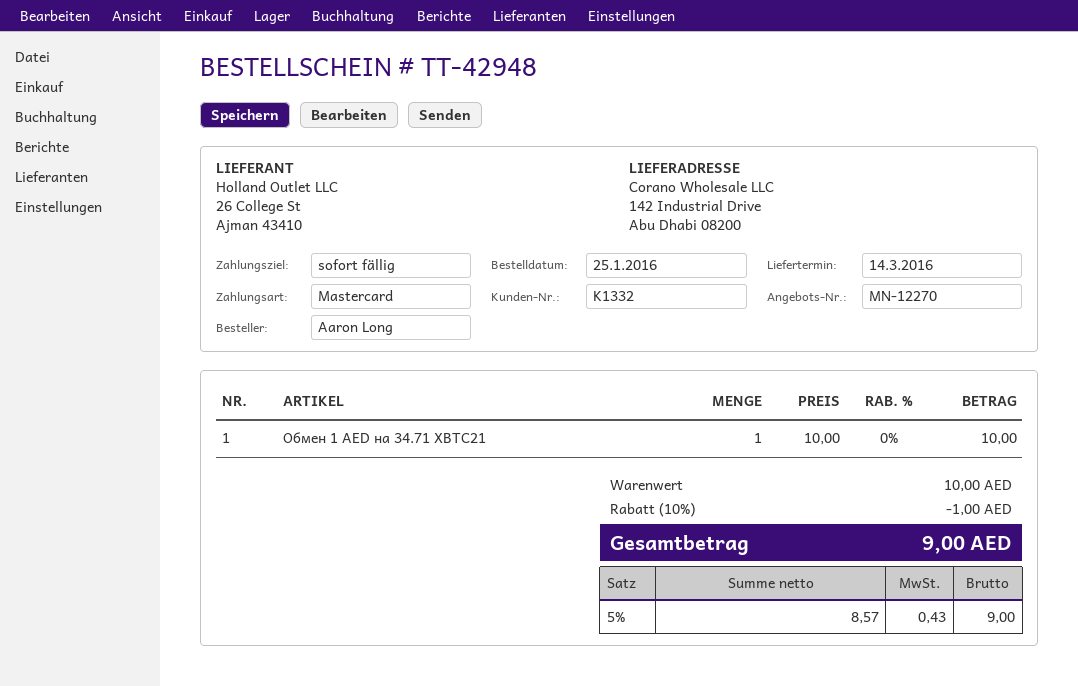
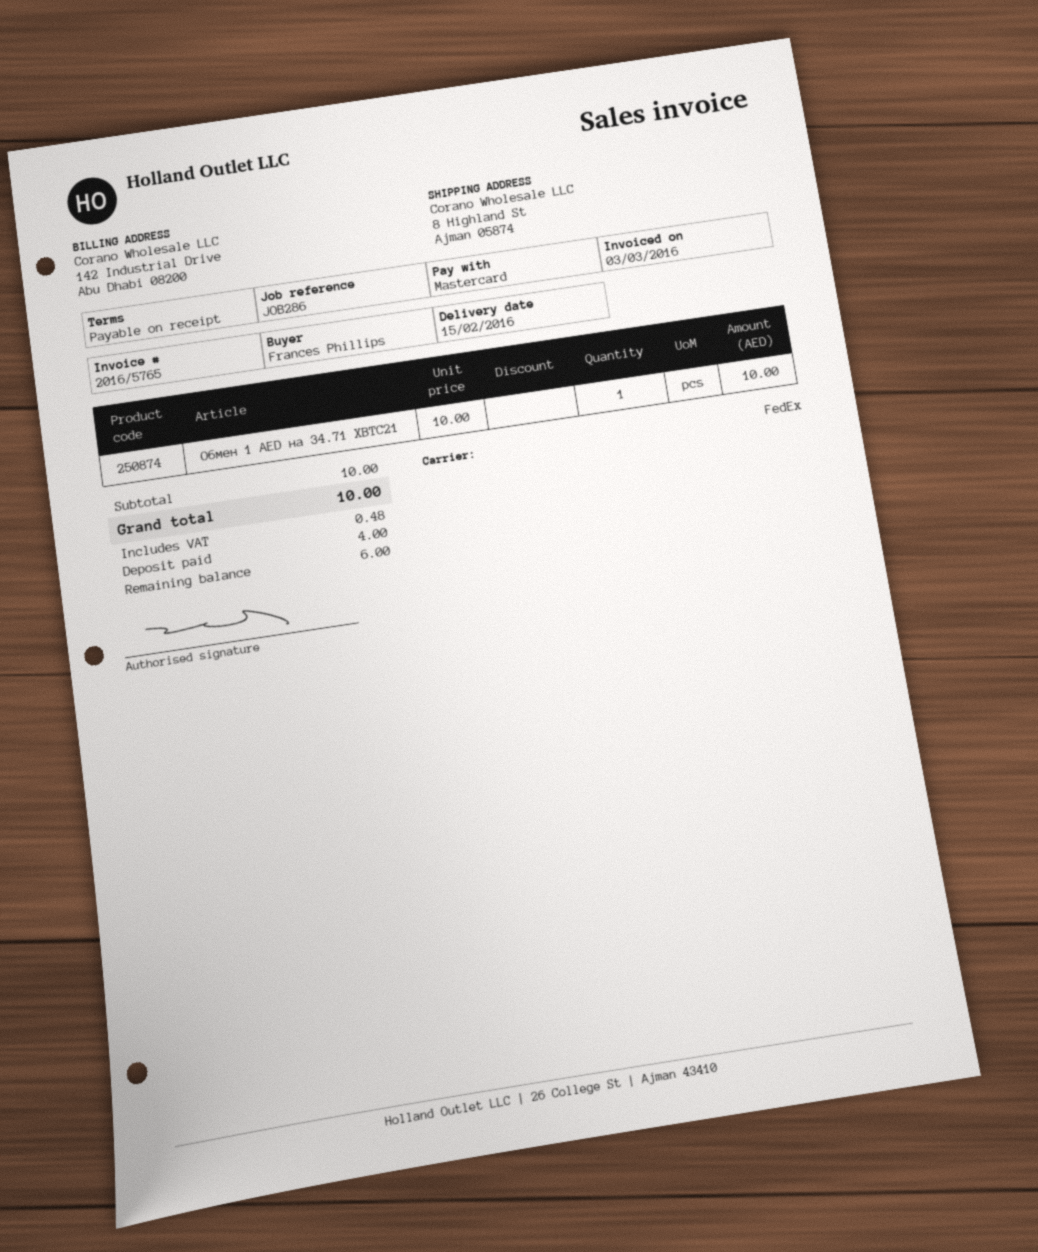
delivery date: 2016-03-14 -> 2016-02-15
ordered by: Aaron Long -> Frances Phillips
ship to: 142 Industrial Drive, Abu Dhabi 08200 -> 8 Highland St, Ajman 05874
discount: 10% = 1.00 -> none
tax: 0.43 -> 0.48
total: 9.00 -> 10.00

